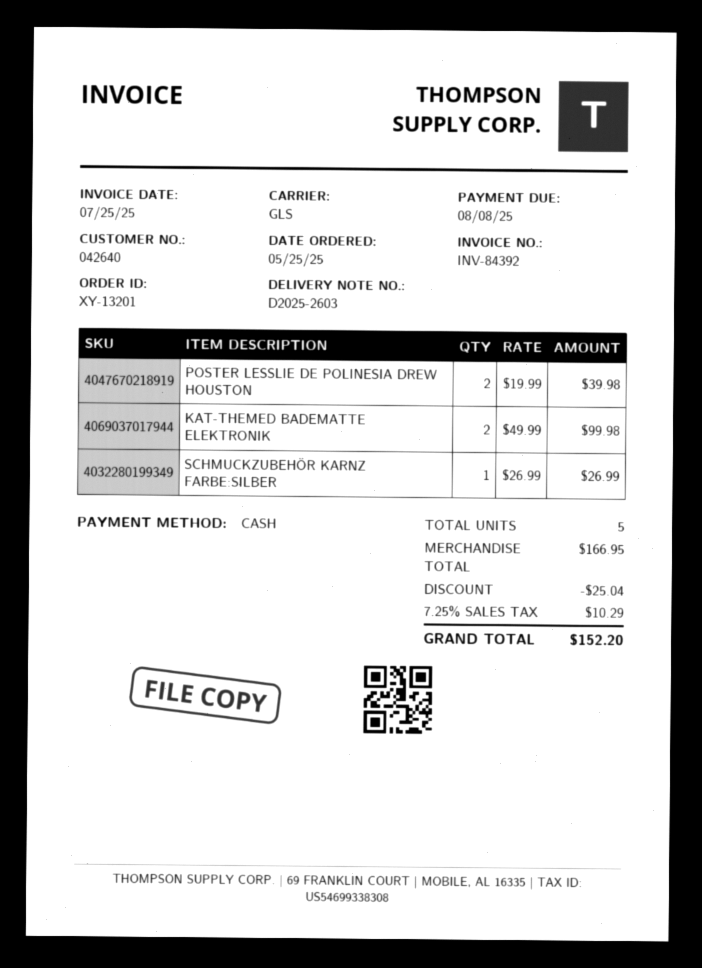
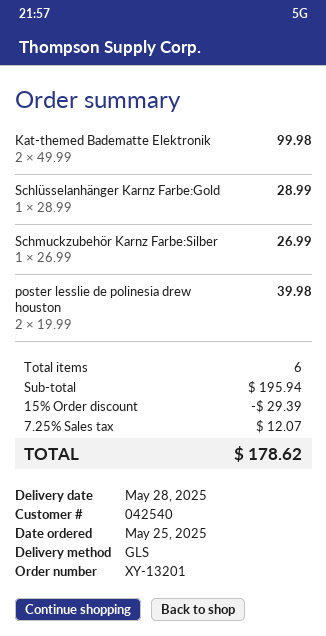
customer number: 042640 -> 042540
Schlüsselanhänger Karnz Farbe:Gold: none -> 1 x 28.99 = 28.99
total quantity: 5 -> 6
subtotal: 166.95 -> 195.94
discount: 25.04 -> 29.39
tax: 7.25% = 10.29 -> 7.25% = 12.07
total: 152.20 -> 178.62

